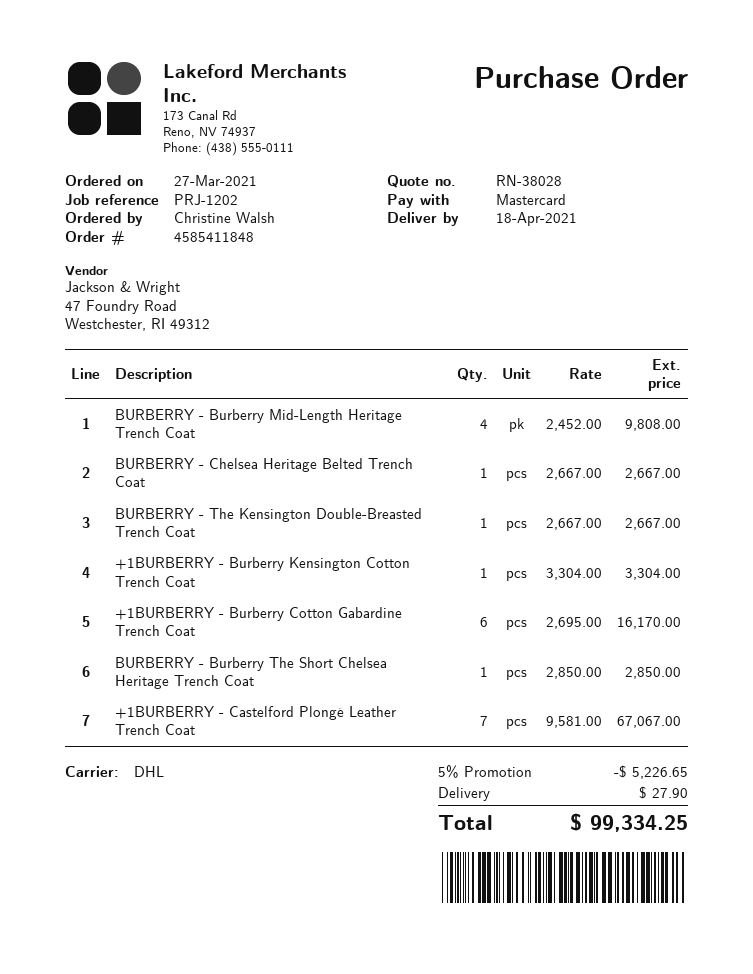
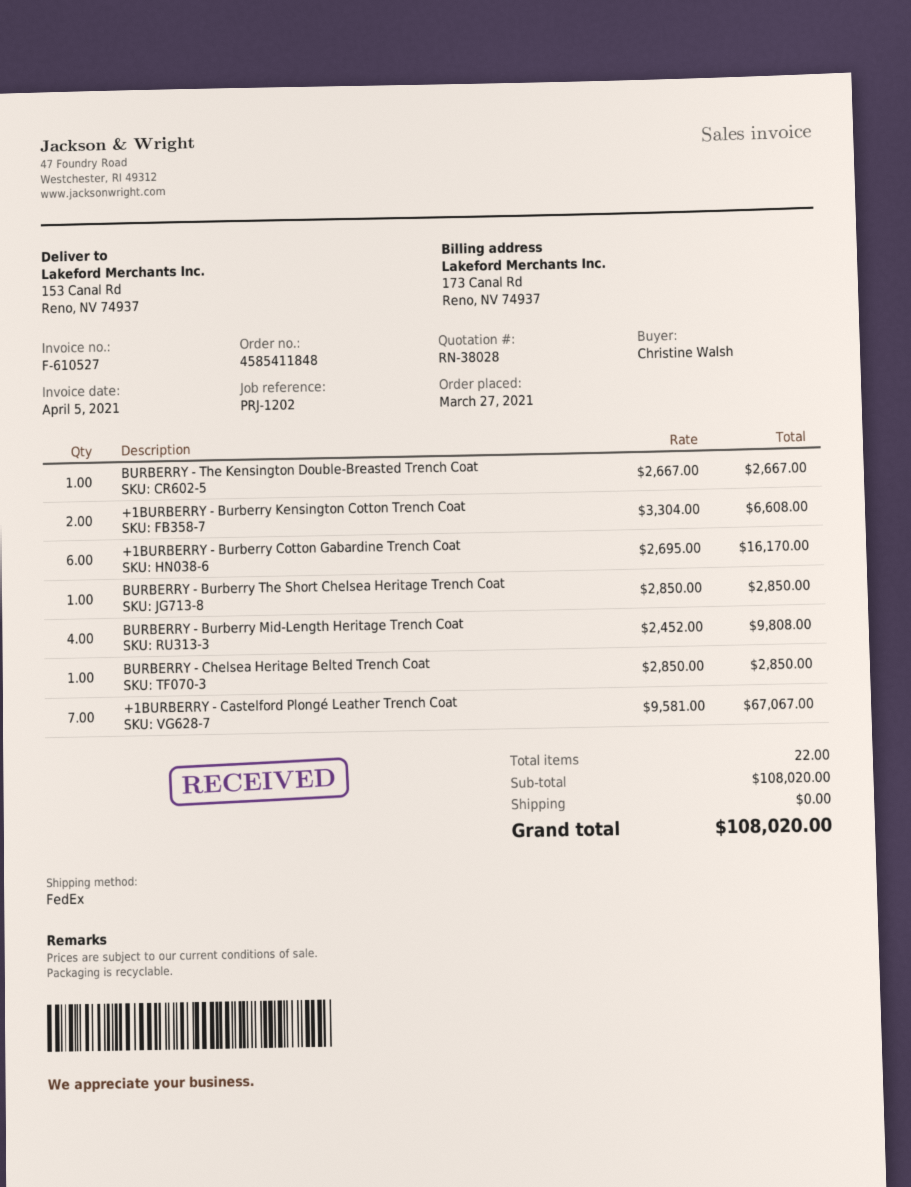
shipping method: DHL -> FedEx
BURBERRY - Chelsea Heritage Belted Trench Coat: 1 x 2667.00 = 2667.00 -> 1 x 2850.00 = 2850.00
+1BURBERRY - Burberry Kensington Cotton Trench Coat: 1 x 3304.00 = 3304.00 -> 2 x 3304.00 = 6608.00
discount: 5% = 5226.65 -> none
shipping: 27.90 -> 0.00
total: 99334.25 -> 108020.00

